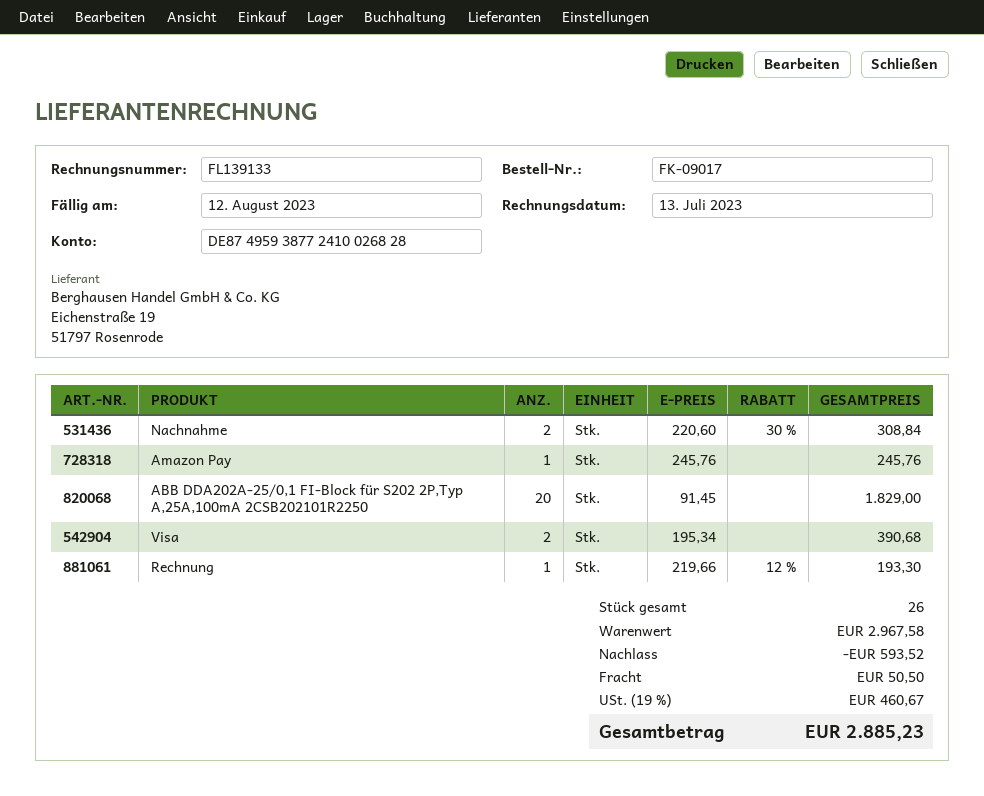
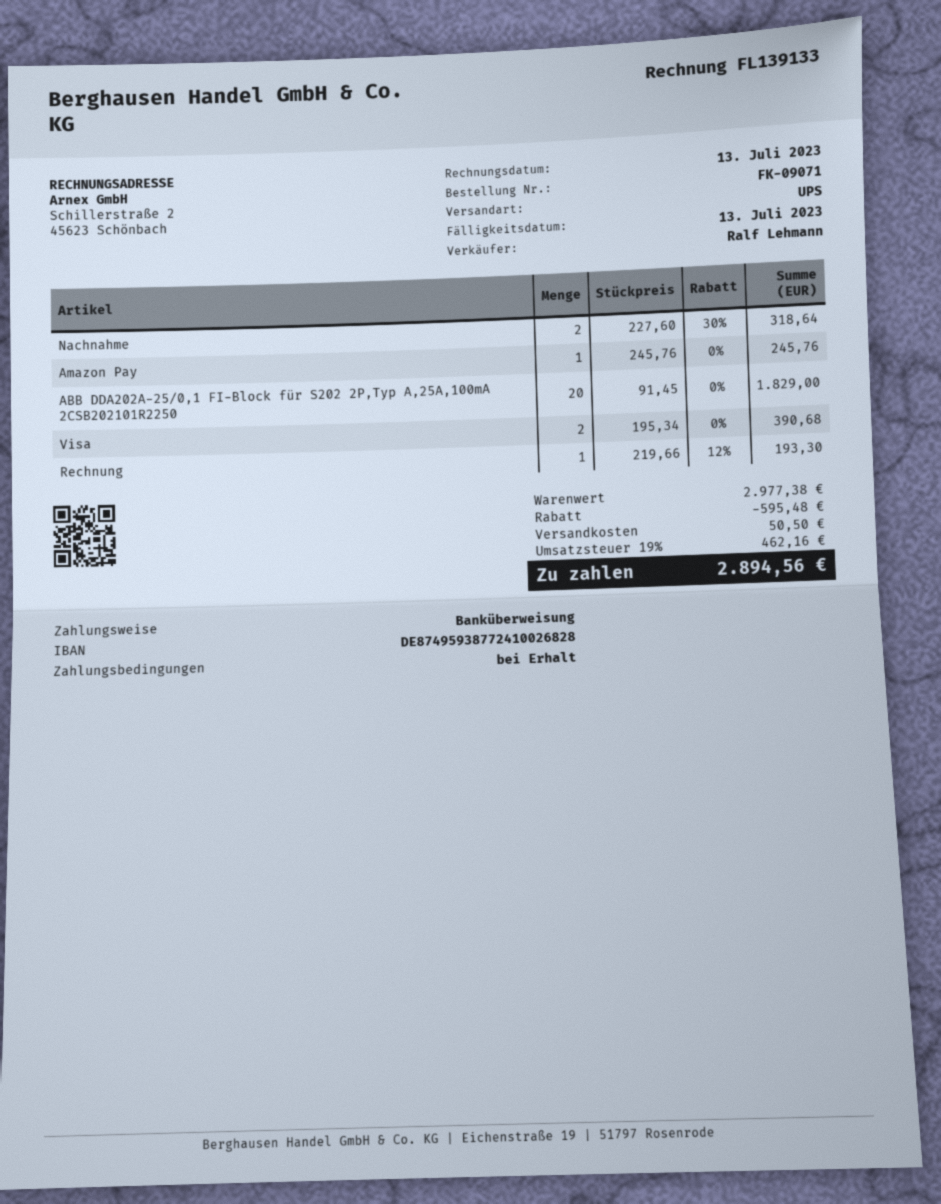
order number: FK-09017 -> FK-09071
due date: 2023-08-12 -> 2023-07-13
Nachnahme: 2 x 220.60 - 30% = 308.84 -> 2 x 227.60 - 30% = 318.64
subtotal: 2967.58 -> 2977.38
discount: 593.52 -> 595.48
tax: 19% = 460.67 -> 19% = 462.16
total: 2885.23 -> 2894.56

